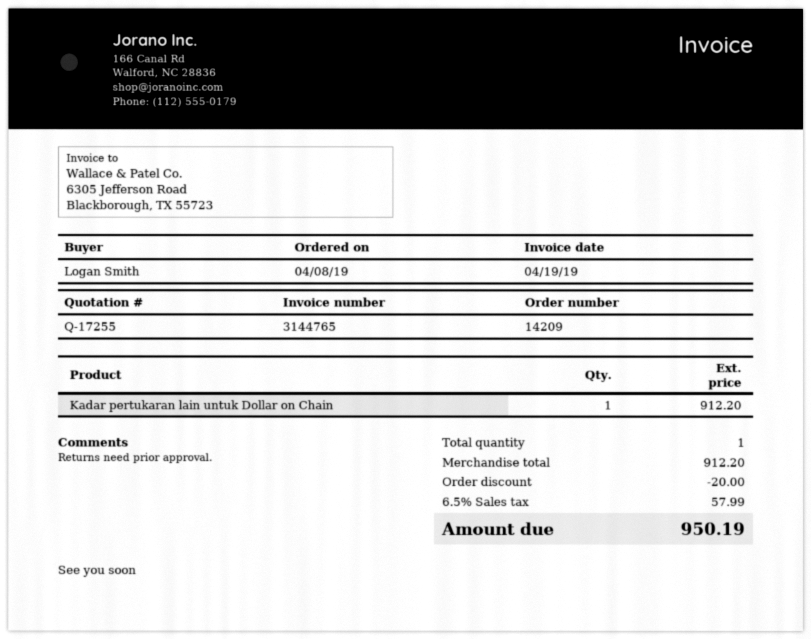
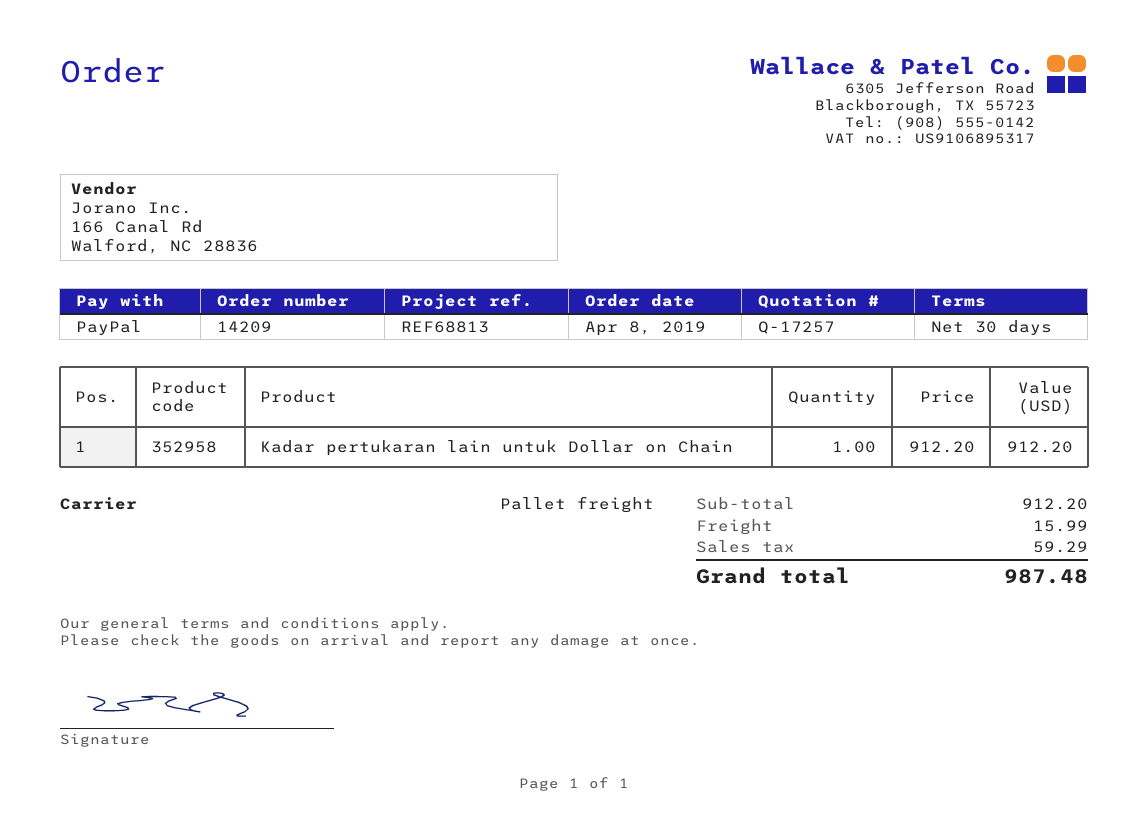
quote number: Q-17255 -> Q-17257
discount: 20.00 -> none
shipping: none -> 15.99
tax: 57.99 -> 59.29
total: 950.19 -> 987.48

